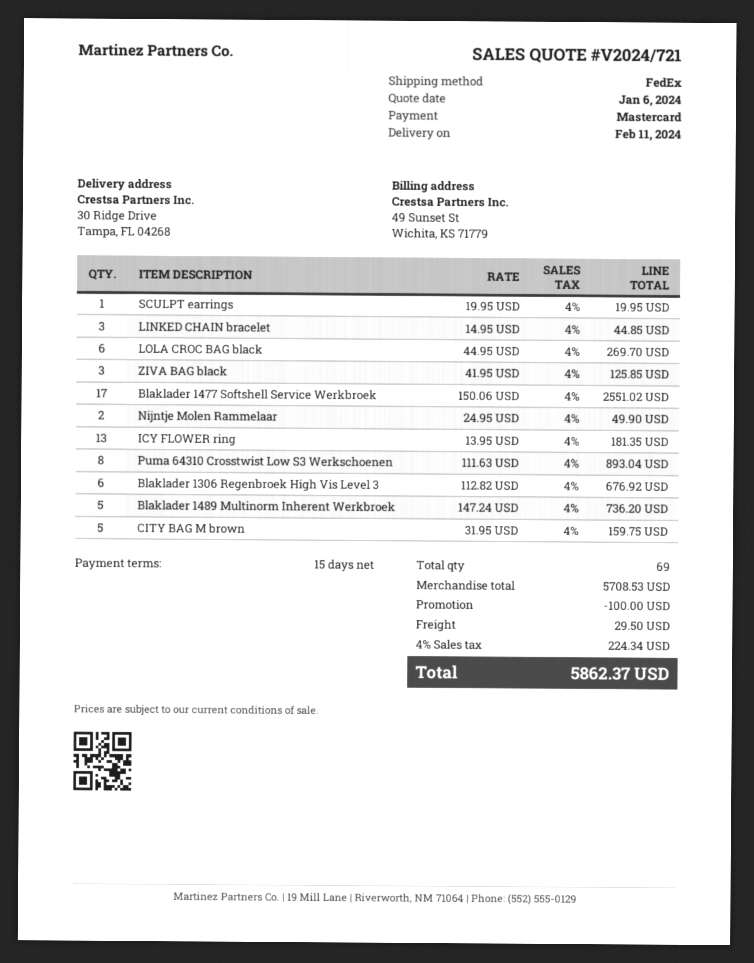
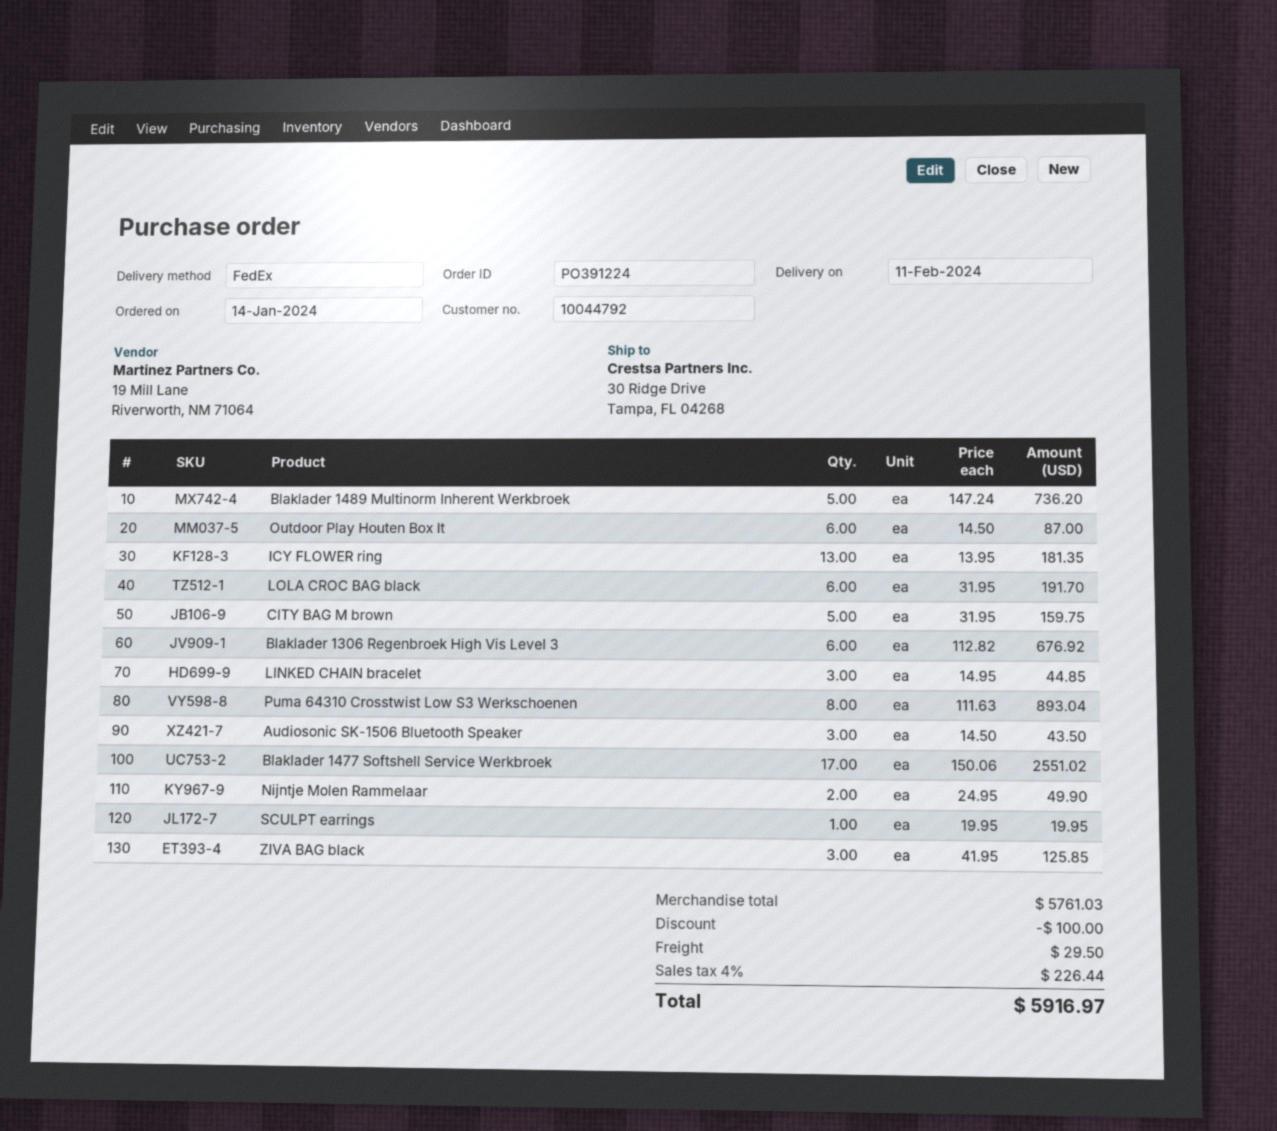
LOLA CROC BAG black: 6 x 44.95 = 269.70 -> 6 x 31.95 = 191.70
Outdoor Play Houten Box It: none -> 6 x 14.50 = 87.00
Audiosonic SK-1506 Bluetooth Speaker: none -> 3 x 14.50 = 43.50
subtotal: 5708.53 -> 5761.03
tax: 4% = 224.34 -> 4% = 226.44
total: 5862.37 -> 5916.97

